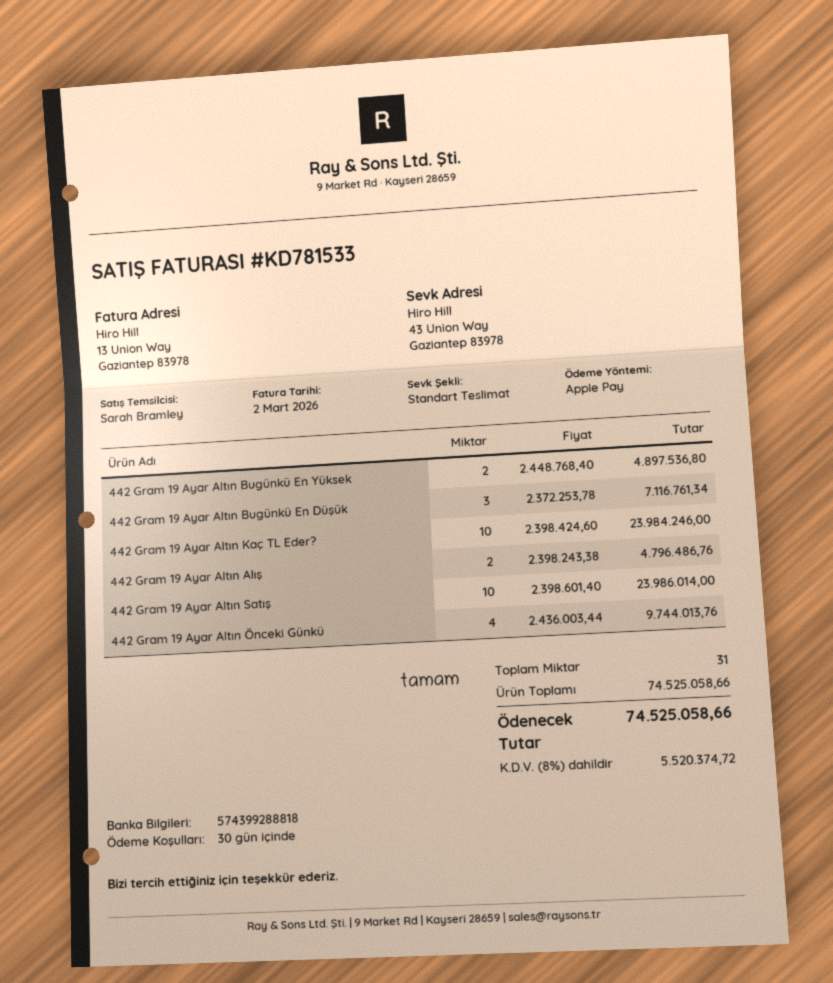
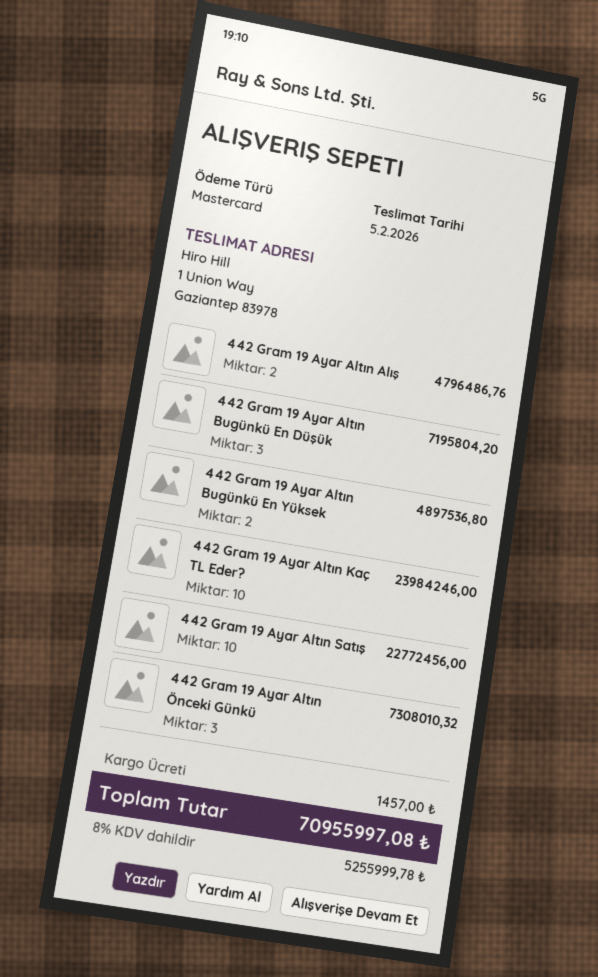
payment method: Apple Pay -> Mastercard
ship to: 43 Union Way, Gaziantep 83978 -> 1 Union Way, Gaziantep 83978
442 Gram 19 Ayar Altın Bugünkü En Düşük: 3 for 7116761.34 -> 3 for 7195804.20
442 Gram 19 Ayar Altın Satış: 10 for 23986014.00 -> 10 for 22772456.00
442 Gram 19 Ayar Altın Önceki Günkü: 4 for 9744013.76 -> 3 for 7308010.32
shipping: none -> 1457.00
tax: 8% = 5520374.72 -> 8% = 5255999.78
total: 74525058.66 -> 70955997.08

